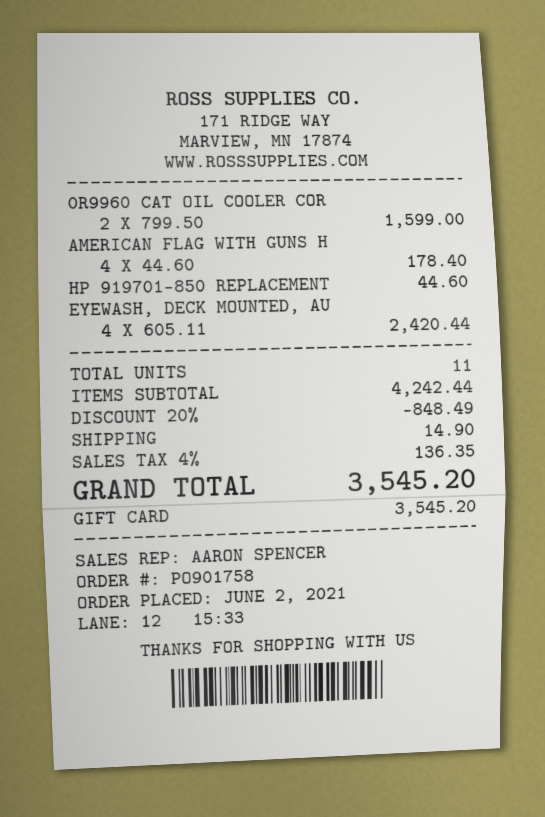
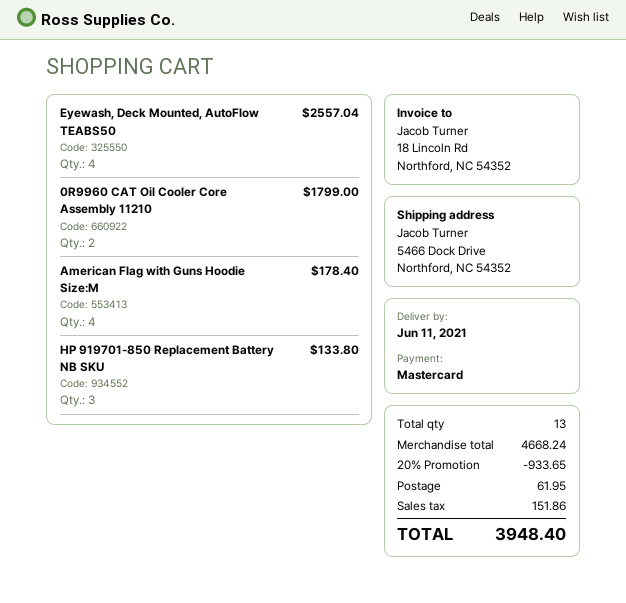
payment method: gift card -> Mastercard
0R9960 CAT OIL COOLER COR: 2 for 1599.00 -> 2 for 1799.00
HP 919701-850 REPLACEMENT: 1 for 44.60 -> 3 for 133.80
EYEWASH, DECK MOUNTED, AU: 4 for 2420.44 -> 4 for 2557.04
total quantity: 11 -> 13
subtotal: 4242.44 -> 4668.24
discount: 20% = 848.49 -> 20% = 933.65
shipping: 14.90 -> 61.95
tax: 136.35 -> 151.86
total: 3545.20 -> 3948.40

